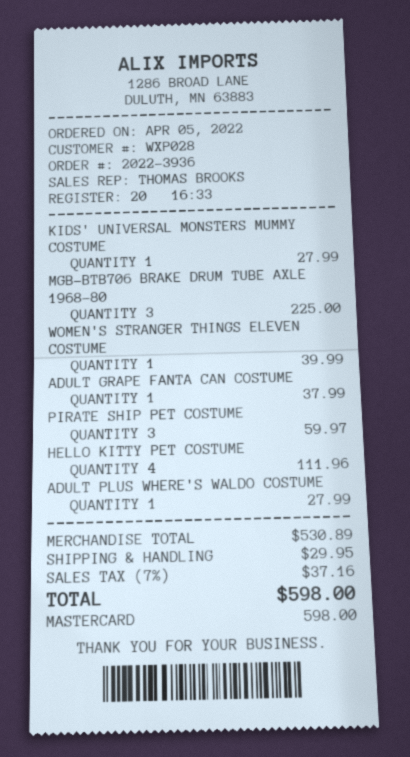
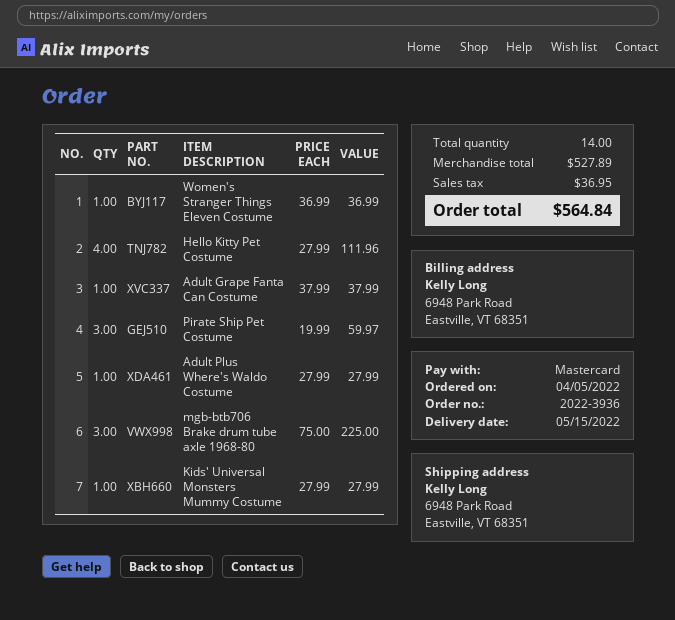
WOMEN'S STRANGER THINGS ELEVEN COSTUME: 1 for 39.99 -> 1 for 36.99
subtotal: 530.89 -> 527.89
shipping: 29.95 -> none
tax: 37.16 -> 36.95
total: 598.00 -> 564.84

